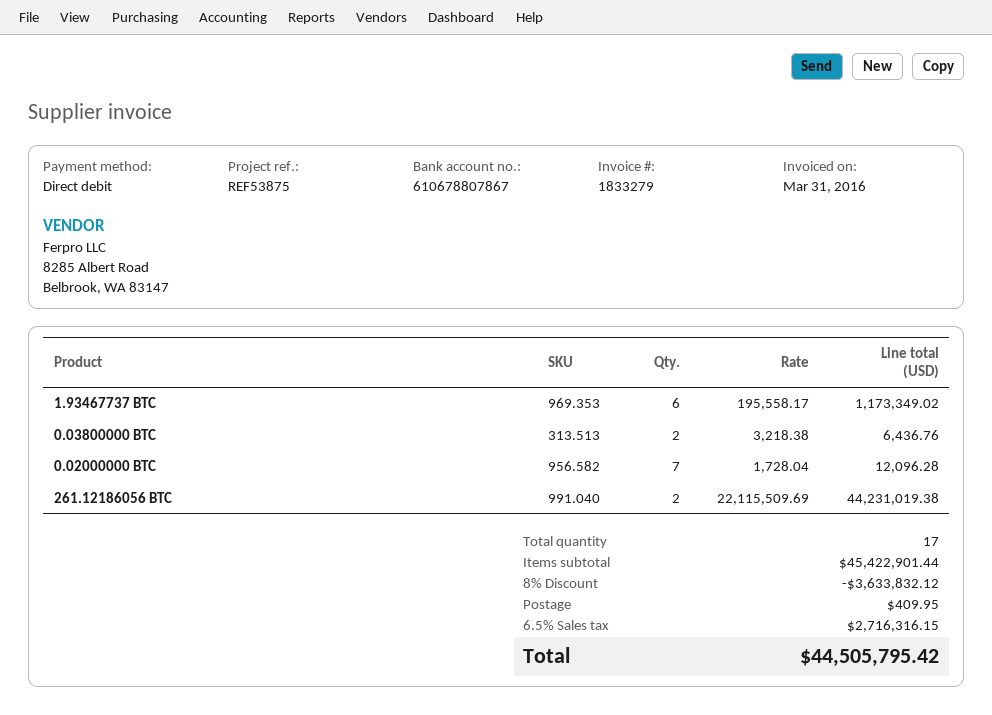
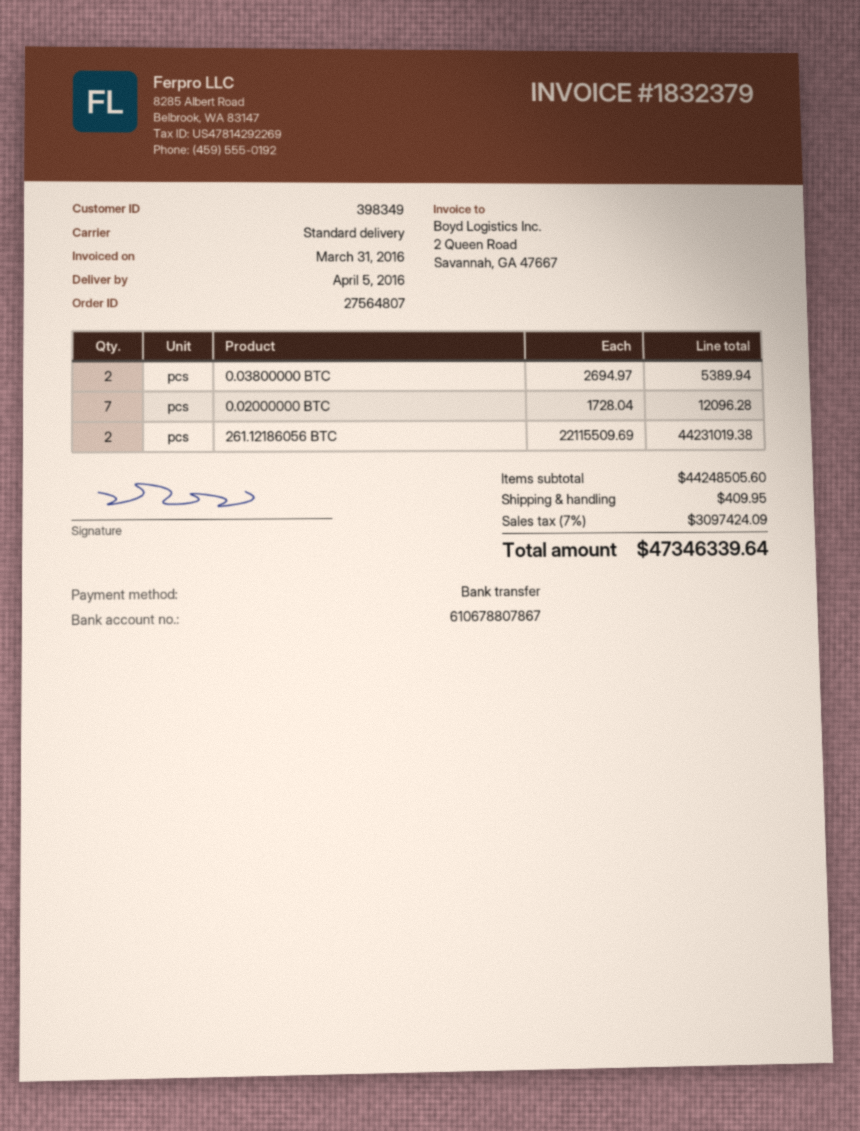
invoice number: 1833279 -> 1832379
payment method: direct debit -> bank transfer
1.93467737 BTC: 6 x 195558.17 = 1173349.02 -> none
0.03800000 BTC: 2 x 3218.38 = 6436.76 -> 2 x 2694.97 = 5389.94
subtotal: 45422901.44 -> 44248505.60
discount: 8% = 3633832.12 -> none
tax: 6.5% = 2716316.15 -> 7% = 3097424.09
total: 44505795.42 -> 47346339.64

